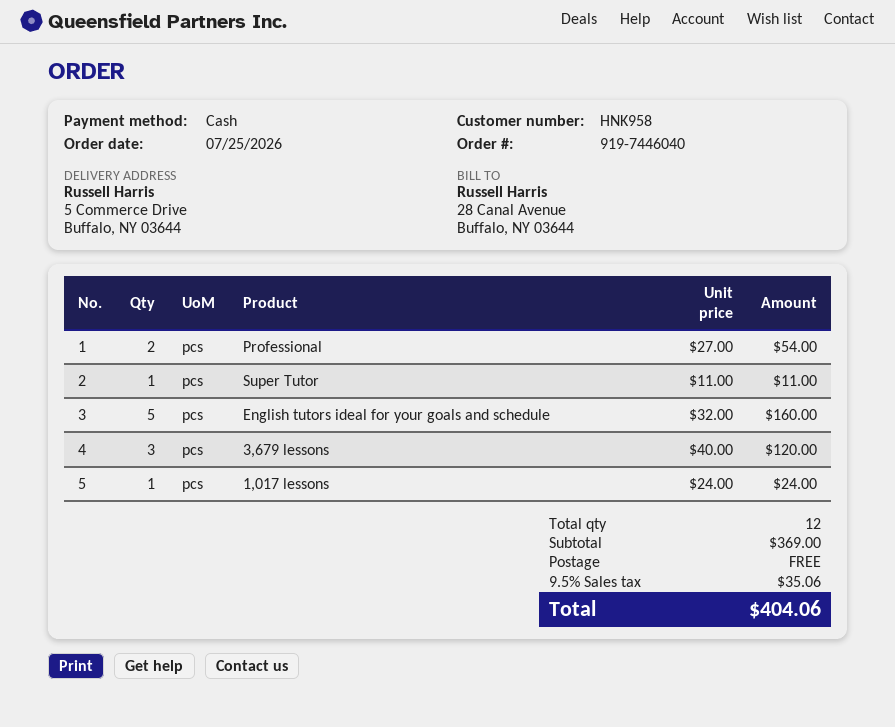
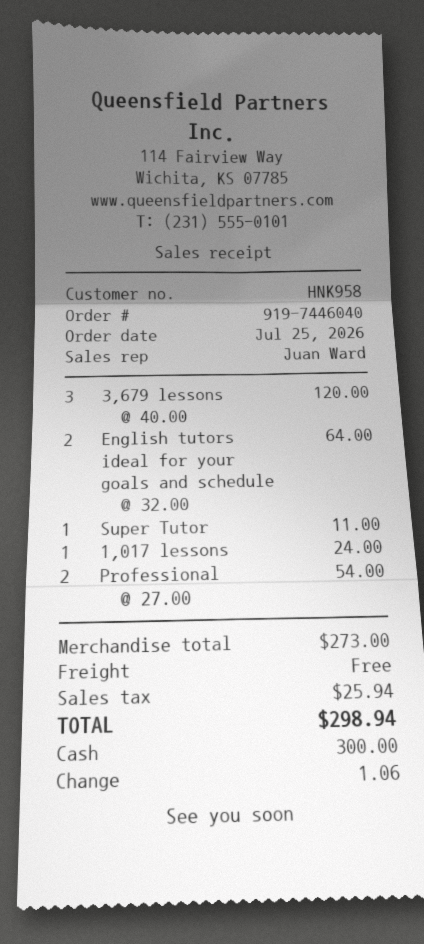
English tutors ideal for your goals and schedule: 5 x 32.00 = 160.00 -> 2 x 32.00 = 64.00
subtotal: 369.00 -> 273.00
tax: 35.06 -> 25.94
total: 404.06 -> 298.94

